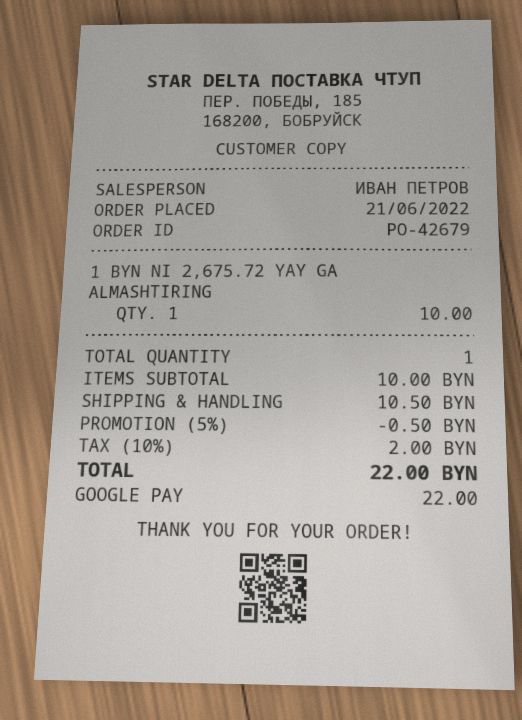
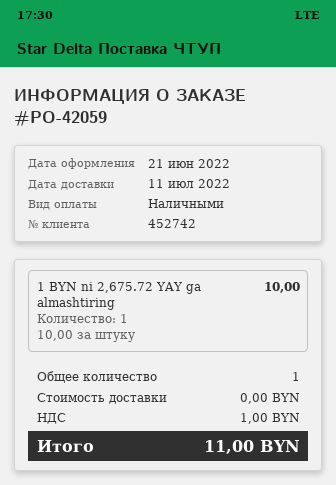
order number: PO-42679 -> PO-42059
payment method: Google Pay -> cash
discount: 5% = 0.50 -> none
shipping: 10.50 -> 0.00
tax: 2.00 -> 1.00
total: 22.00 -> 11.00

